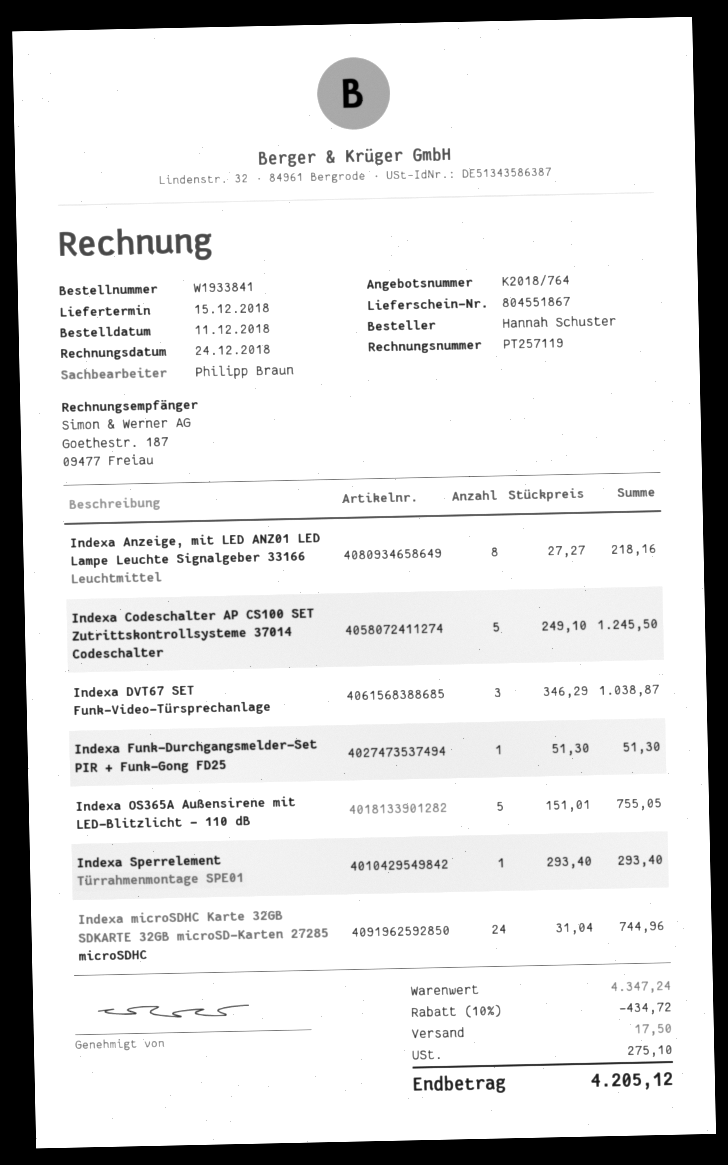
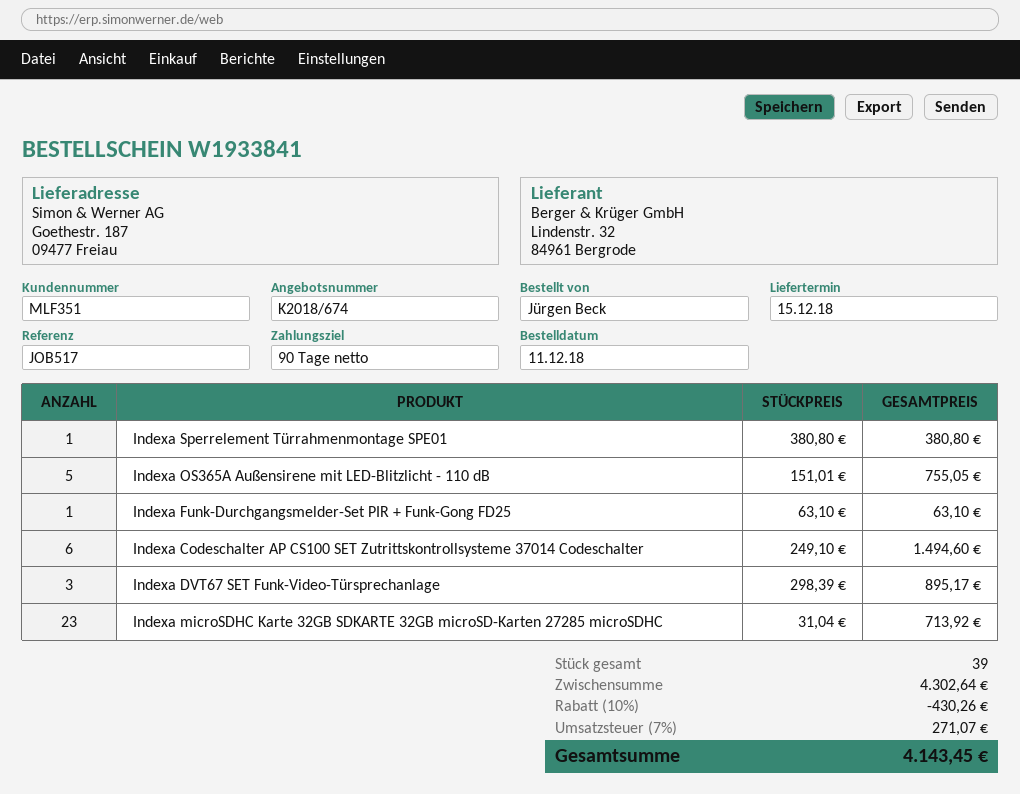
quote number: K2018/764 -> K2018/674
ordered by: Hannah Schuster -> Jürgen Beck
Indexa Anzeige, mit LED ANZ01 LED Lampe Leuchte Signalgeber 33166 Leuchtmittel: 8 x 27.27 = 218.16 -> none
Indexa Codeschalter AP CS100 SET Zutrittskontrollsysteme 37014 Codeschalter: 5 x 249.10 = 1245.50 -> 6 x 249.10 = 1494.60
Indexa DVT67 SET Funk-Video-Türsprechanlage: 3 x 346.29 = 1038.87 -> 3 x 298.39 = 895.17
Indexa Funk-Durchgangsmelder-Set PIR + Funk-Gong FD25: 1 x 51.30 = 51.30 -> 1 x 63.10 = 63.10
Indexa Sperrelement Türrahmenmontage SPE01: 1 x 293.40 = 293.40 -> 1 x 380.80 = 380.80
Indexa microSDHC Karte 32GB SDKARTE 32GB microSD-Karten 27285 microSDHC: 24 x 31.04 = 744.96 -> 23 x 31.04 = 713.92
subtotal: 4347.24 -> 4302.64
discount: 10% = 434.72 -> 10% = 430.26
shipping: 17.50 -> none
tax: 275.10 -> 271.07
total: 4205.12 -> 4143.45

